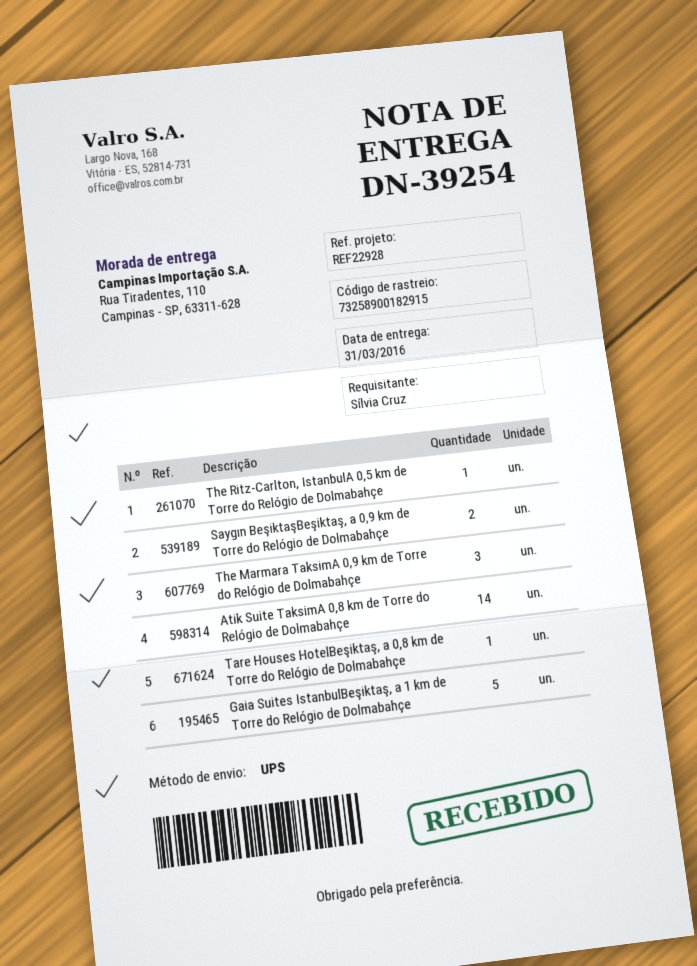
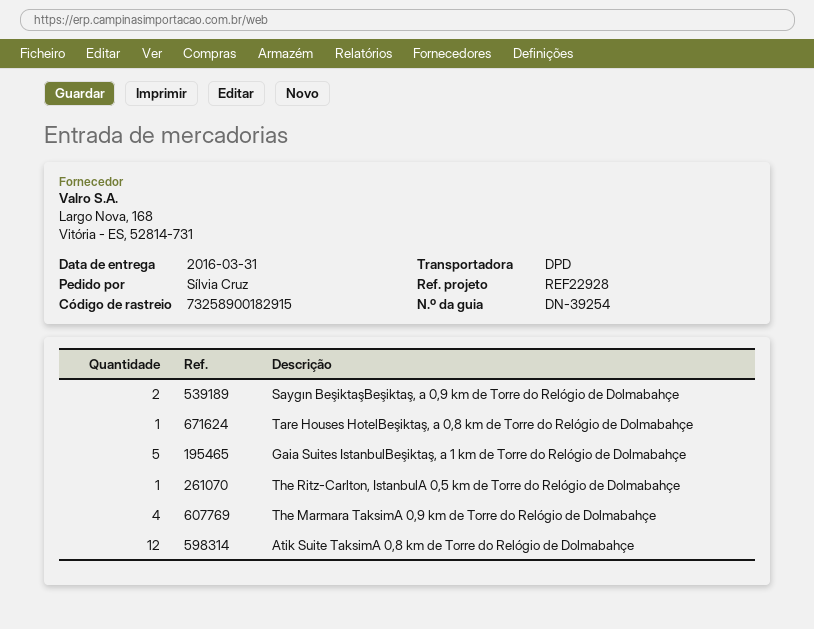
shipping method: UPS -> DPD
The Marmara TaksimA 0,9 km de Torre do Relógio de Dolmabahçe: 3 -> 4
Atik Suite TaksimA 0,8 km de Torre do Relógio de Dolmabahçe: 14 -> 12

